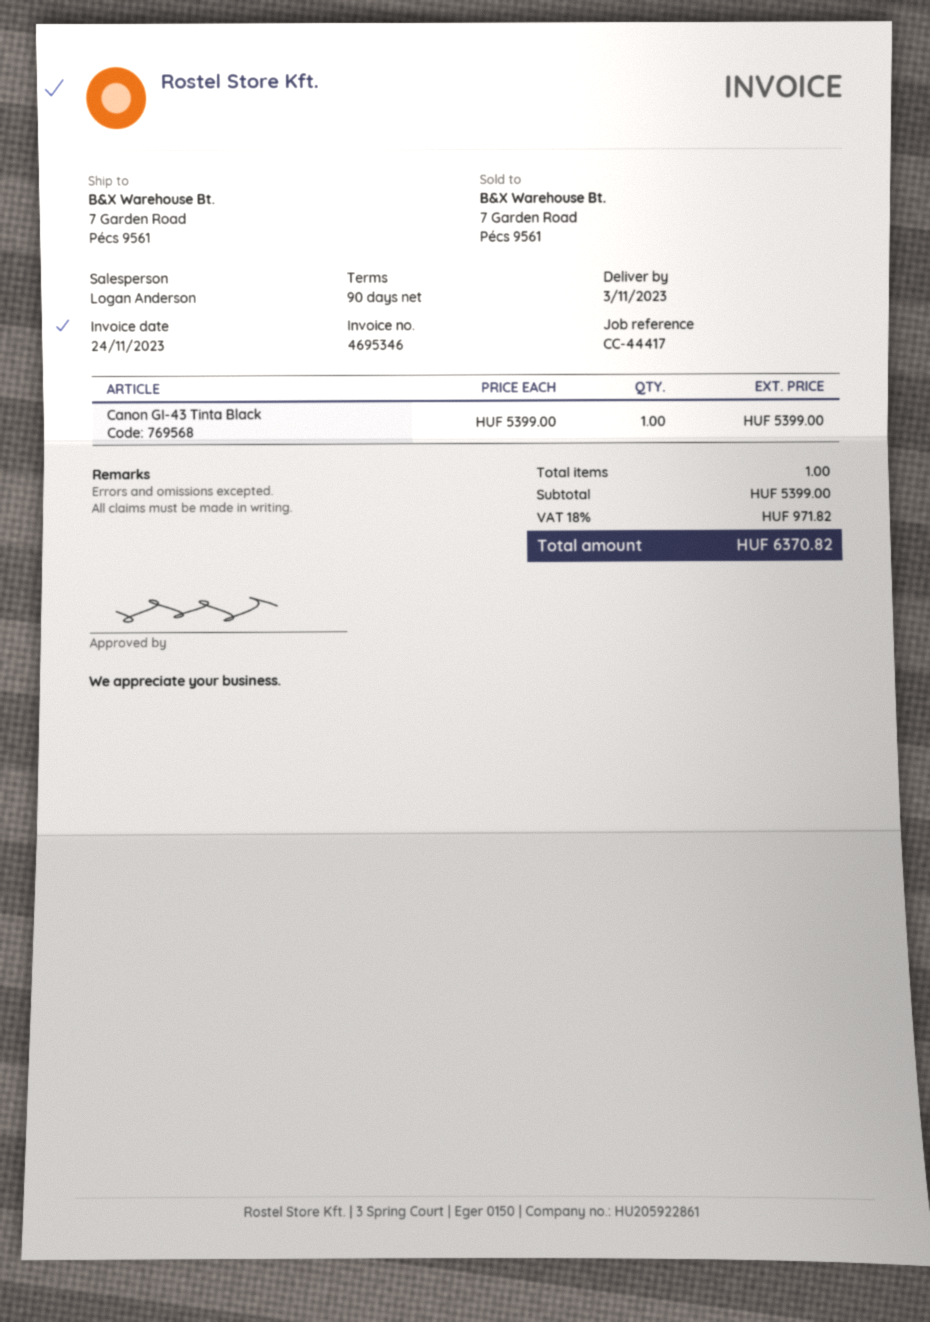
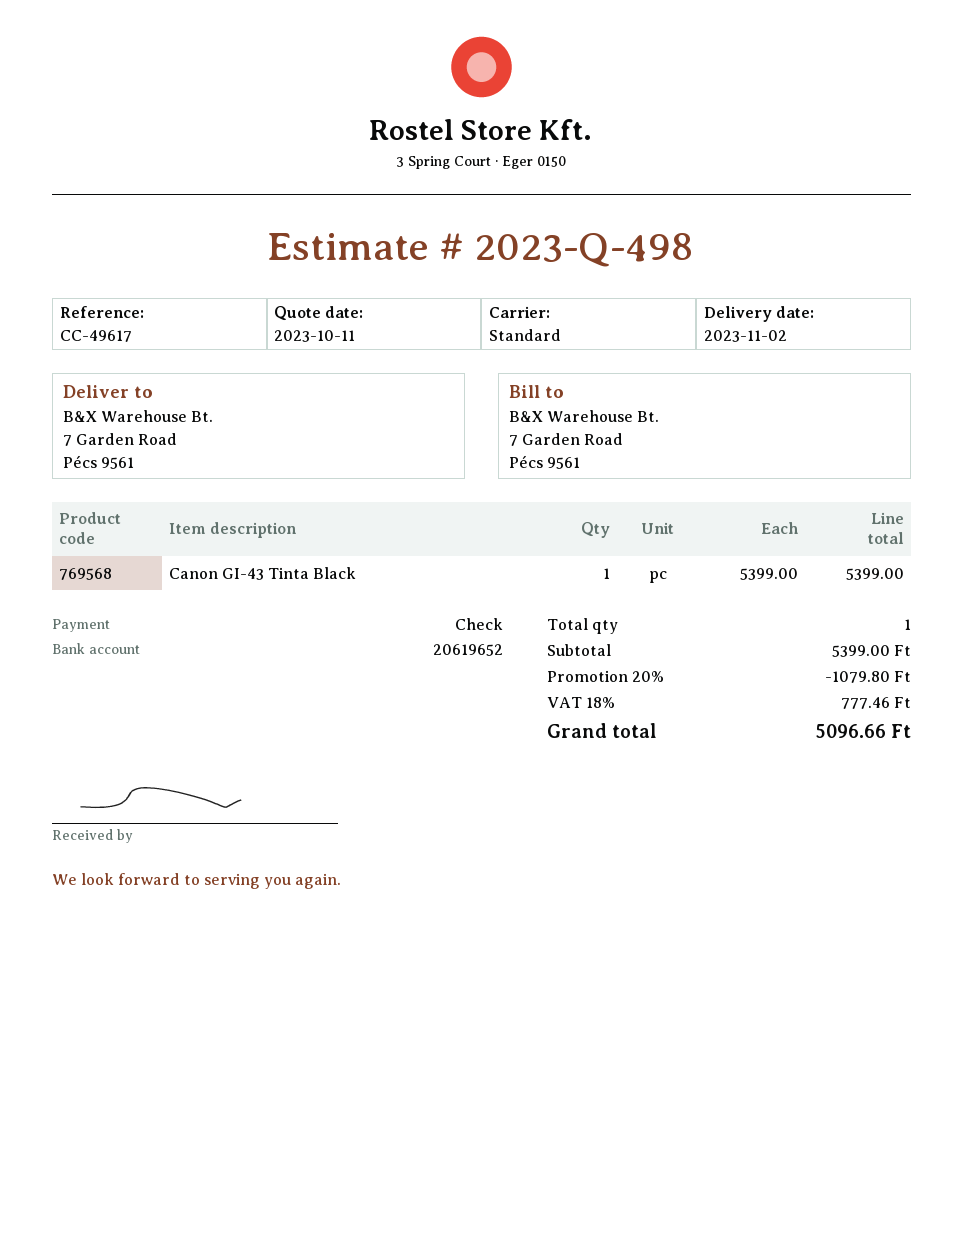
delivery date: 2023-11-03 -> 2023-11-02
reference: CC-44417 -> CC-49617
discount: none -> 20% = 1079.80
tax: 18% = 971.82 -> 18% = 777.46
total: 6370.82 -> 5096.66

